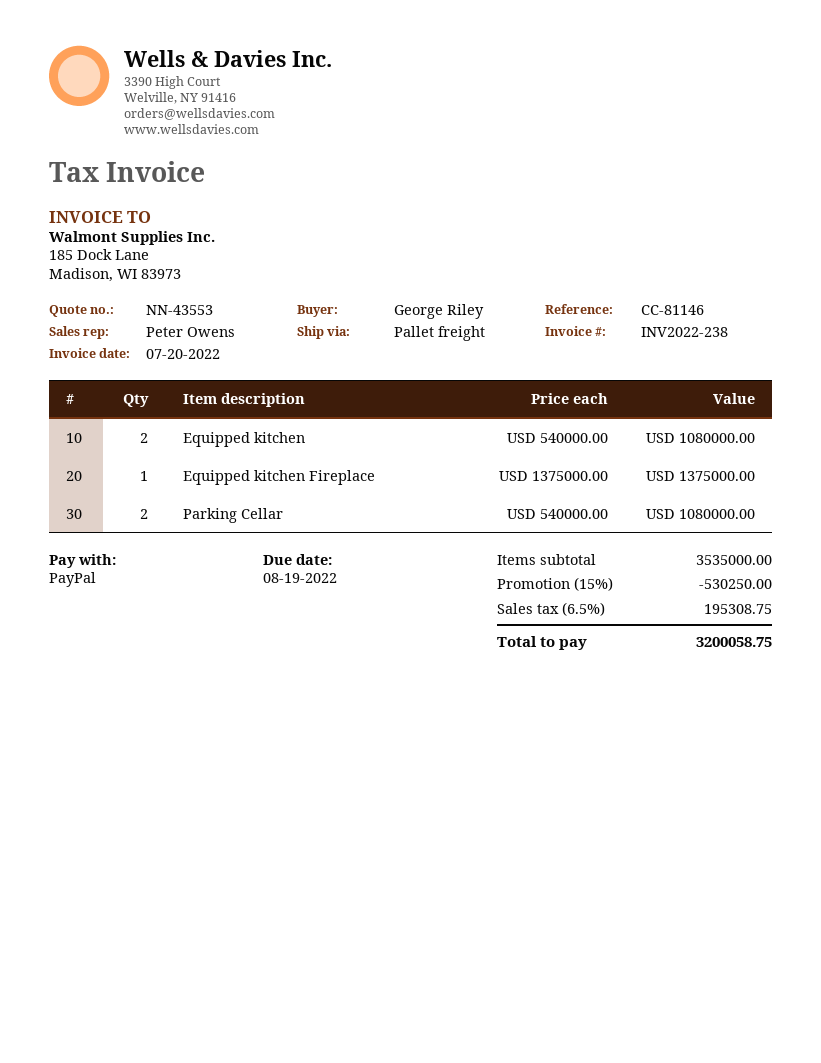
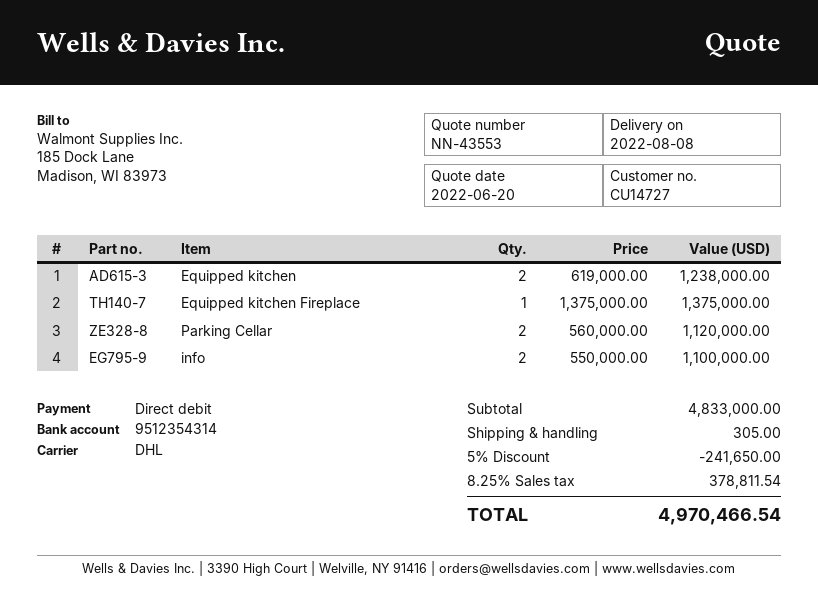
payment method: PayPal -> direct debit
shipping method: pallet freight -> DHL
Equipped kitchen: 2 x 540000.00 = 1080000.00 -> 2 x 619000.00 = 1238000.00
Parking Cellar: 2 x 540000.00 = 1080000.00 -> 2 x 560000.00 = 1120000.00
info: none -> 2 x 550000.00 = 1100000.00
subtotal: 3535000.00 -> 4833000.00
discount: 15% = 530250.00 -> 5% = 241650.00
shipping: none -> 305.00
tax: 6.5% = 195308.75 -> 8.25% = 378811.54
total: 3200058.75 -> 4970466.54

